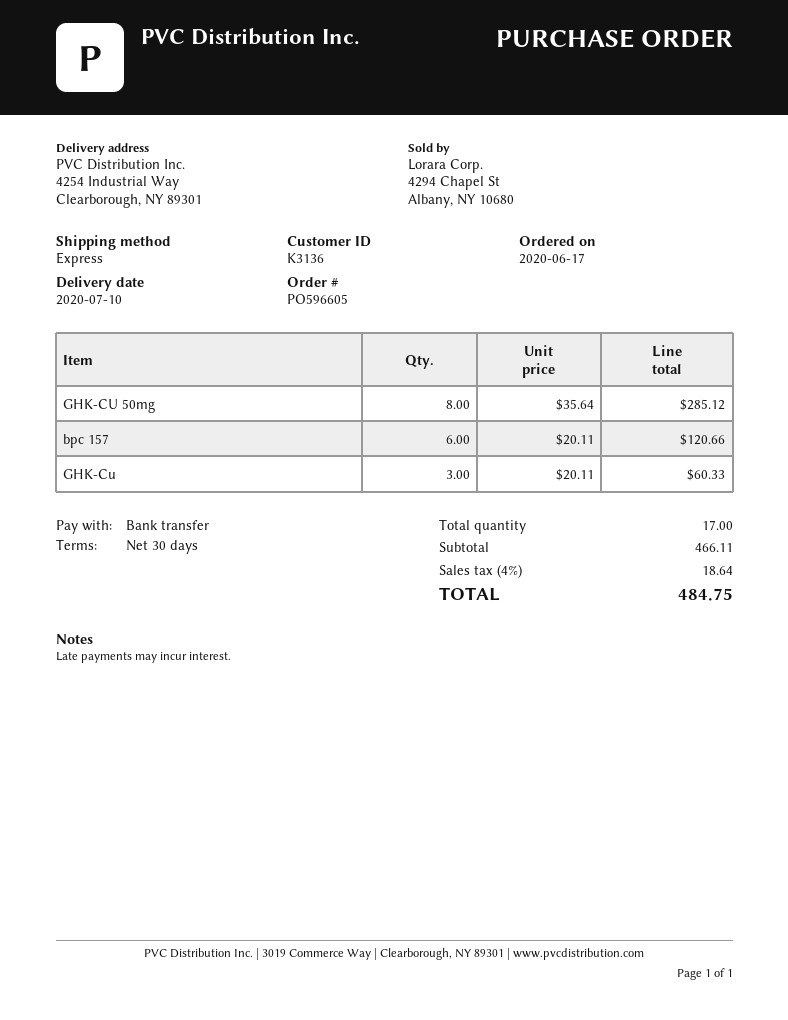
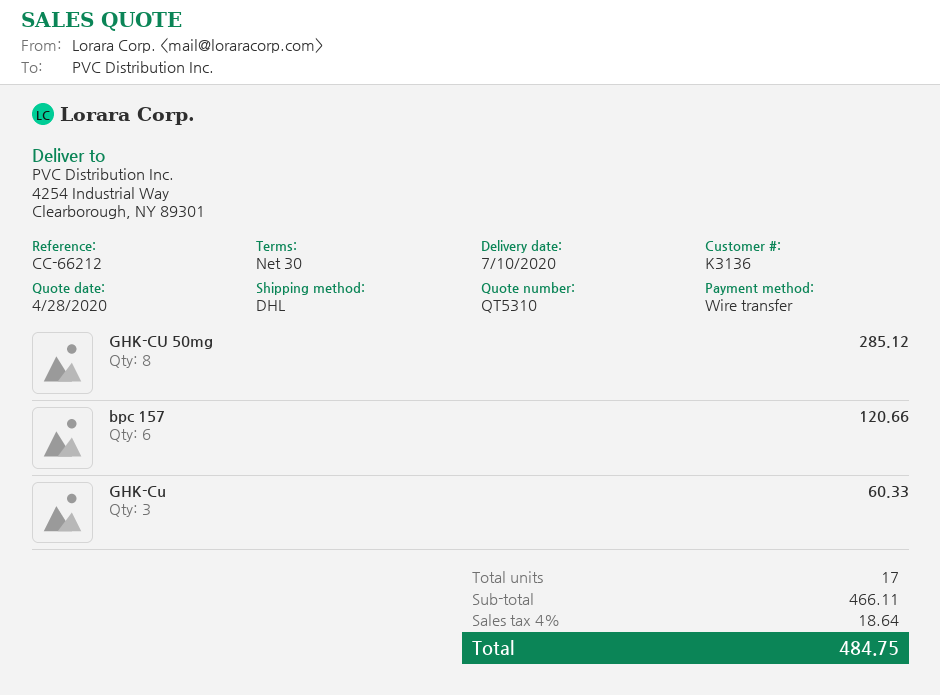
shipping method: express -> DHL

